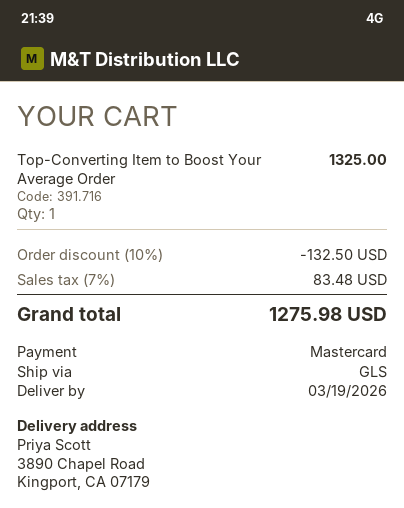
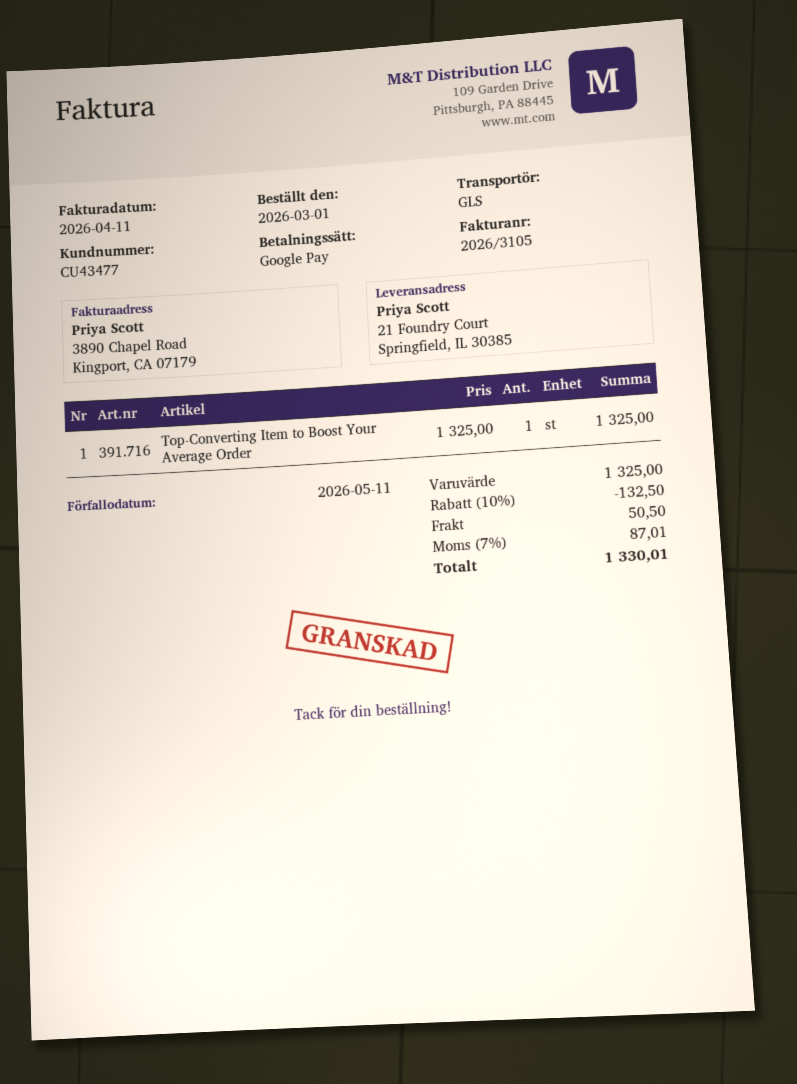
payment method: Mastercard -> Google Pay
ship to: 3890 Chapel Road, Kingport, CA 07179 -> 21 Foundry Court, Springfield, IL 30385
shipping: none -> 50.50
tax: 7% = 83.48 -> 7% = 87.01
total: 1275.98 -> 1330.01

